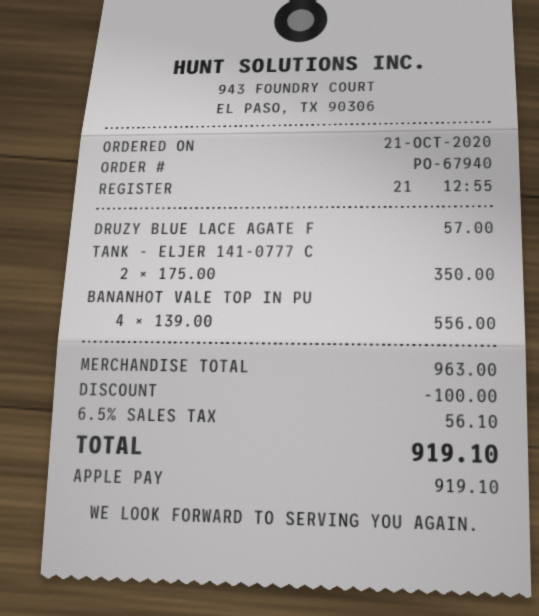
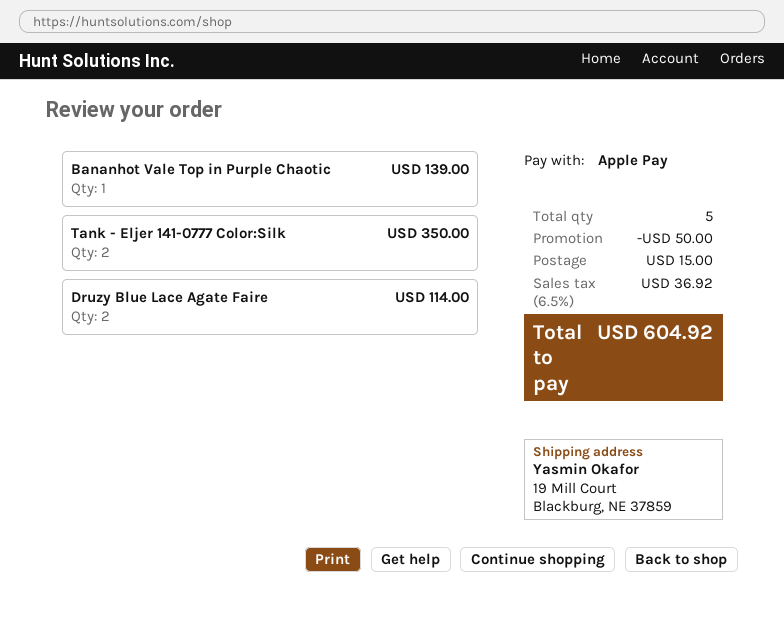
DRUZY BLUE LACE AGATE F: 1 for 57.00 -> 2 for 114.00
BANANHOT VALE TOP IN PU: 4 for 556.00 -> 1 for 139.00
discount: 100.00 -> 50.00
shipping: none -> 15.00
tax: 6.5% = 56.10 -> 6.5% = 36.92
total: 919.10 -> 604.92

